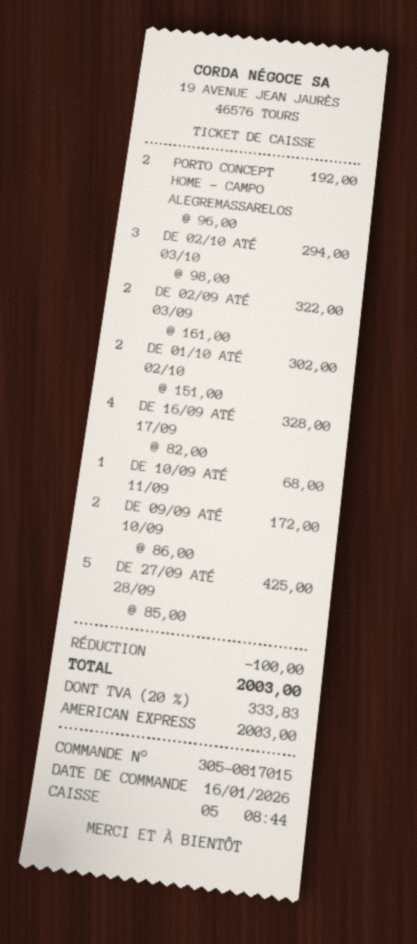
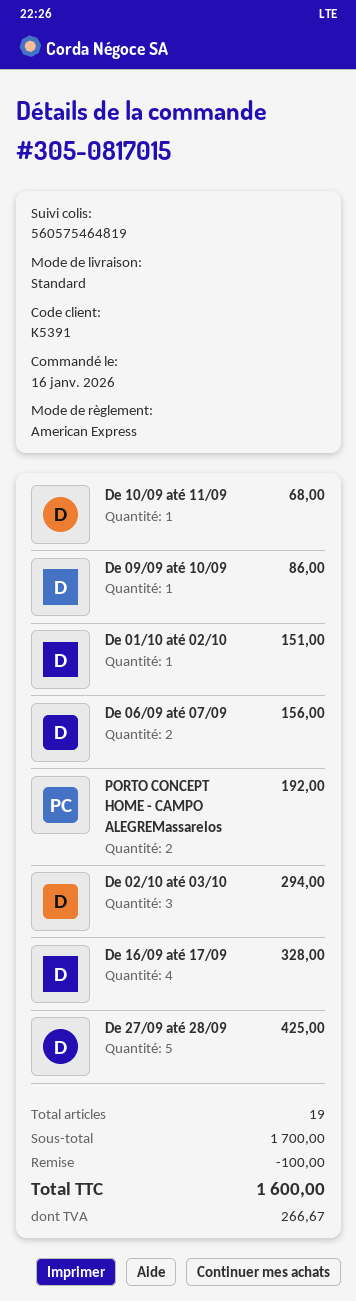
DE 02/09 ATÉ 03/09: 2 for 322.00 -> none
DE 01/10 ATÉ 02/10: 2 for 302.00 -> 1 for 151.00
DE 09/09 ATÉ 10/09: 2 for 172.00 -> 1 for 86.00
De 06/09 até 07/09: none -> 2 for 156.00
tax: 333.83 -> 266.67
total: 2003.00 -> 1600.00

